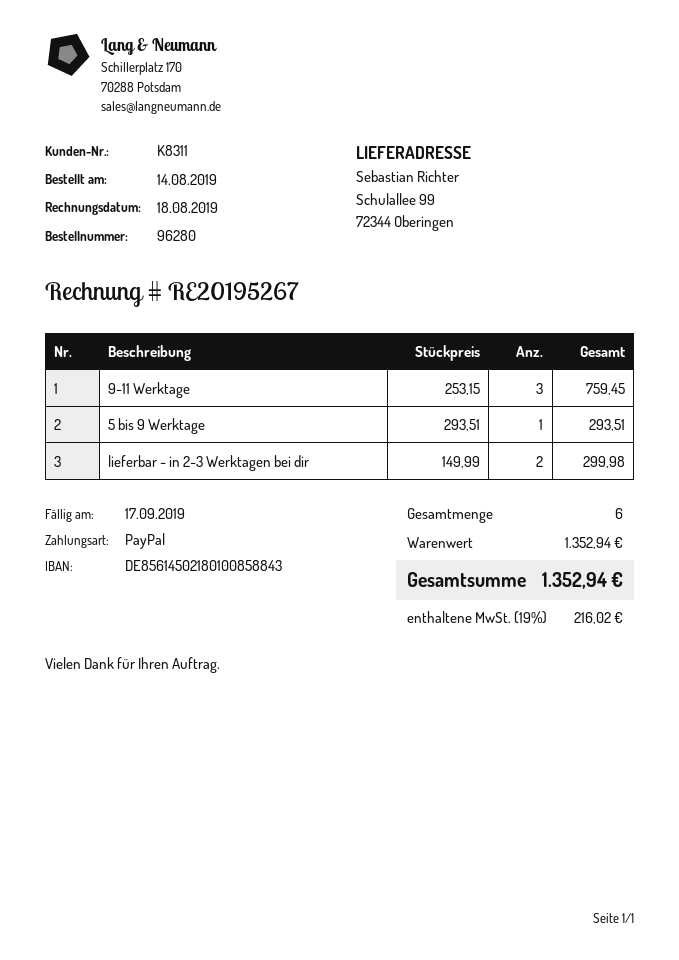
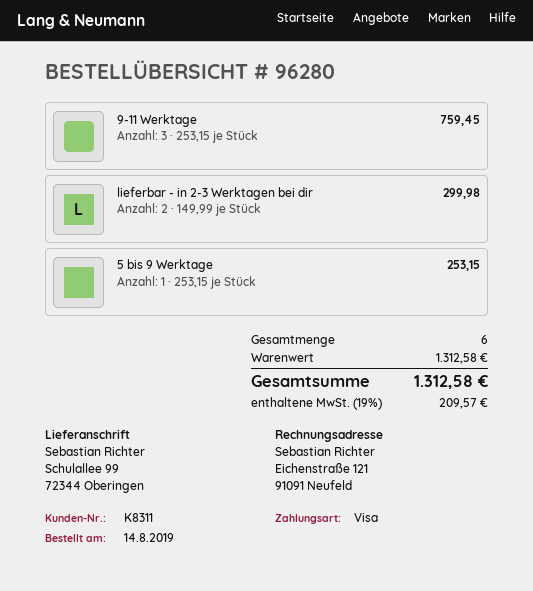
payment method: PayPal -> Visa
5 bis 9 Werktage: 1 x 293.51 = 293.51 -> 1 x 253.15 = 253.15
subtotal: 1352.94 -> 1312.58
tax: 19% = 216.02 -> 19% = 209.57
total: 1352.94 -> 1312.58

